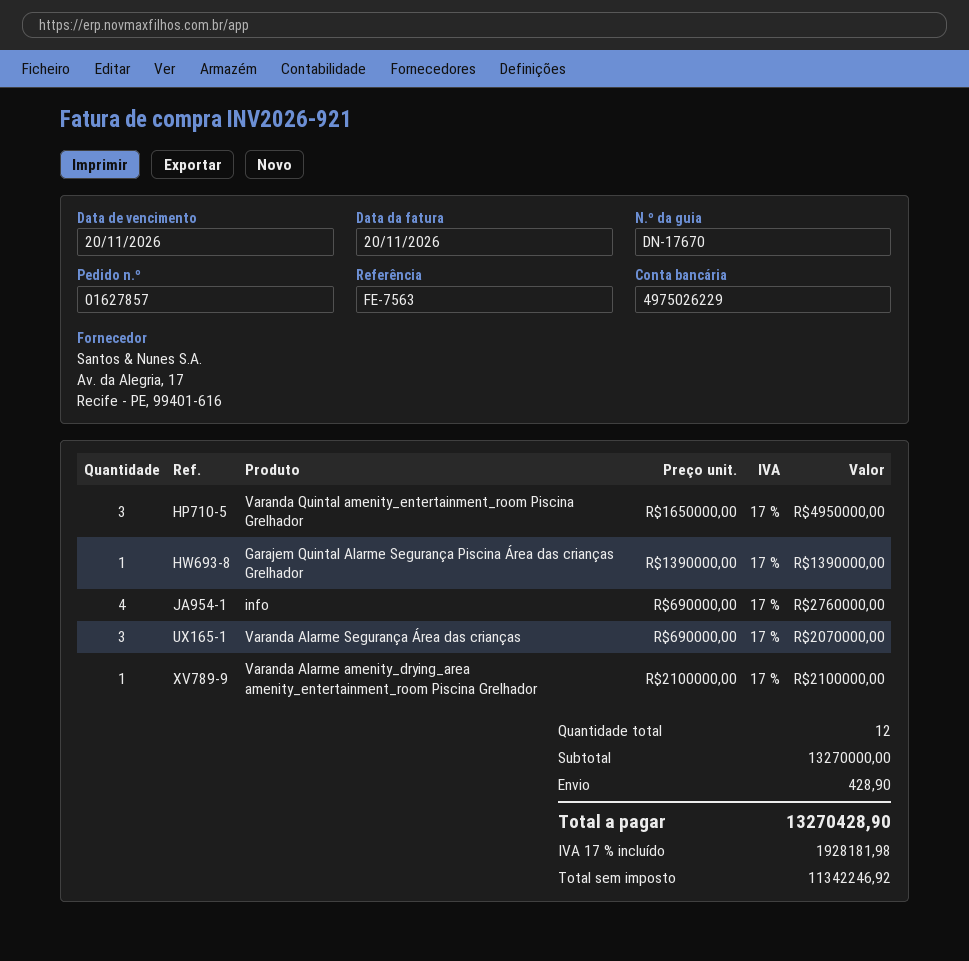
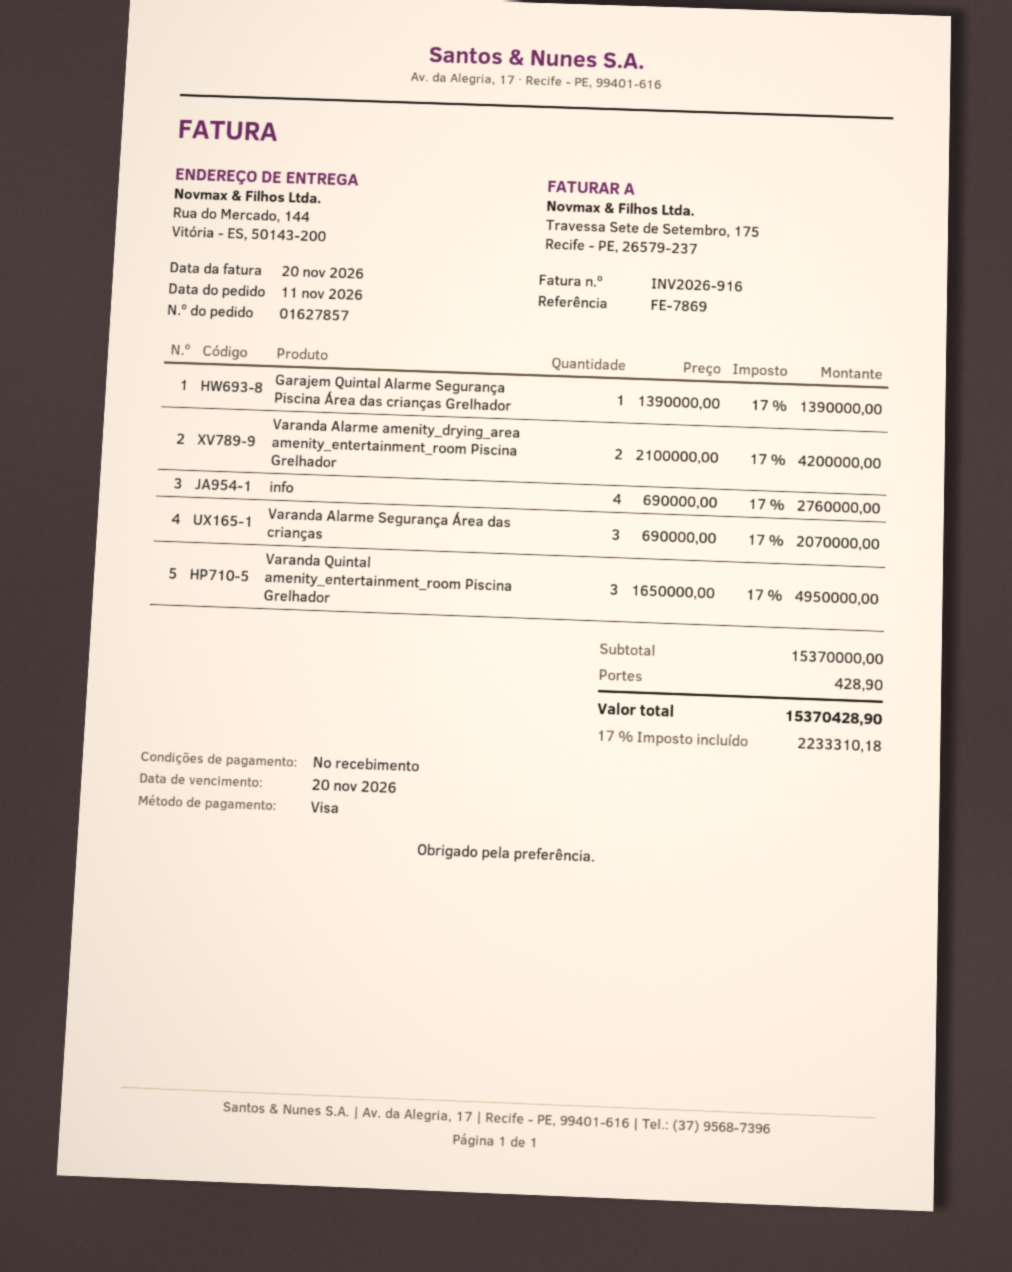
invoice number: INV2026-921 -> INV2026-916
reference: FE-7563 -> FE-7869
Varanda Alarme amenity_drying_area amenity_entertainment_room Piscina Grelhador: 1 x 2100000.00 = 2100000.00 -> 2 x 2100000.00 = 4200000.00
subtotal: 13270000.00 -> 15370000.00
tax: 17% = 1928181.98 -> 17% = 2233310.18
total: 13270428.90 -> 15370428.90

